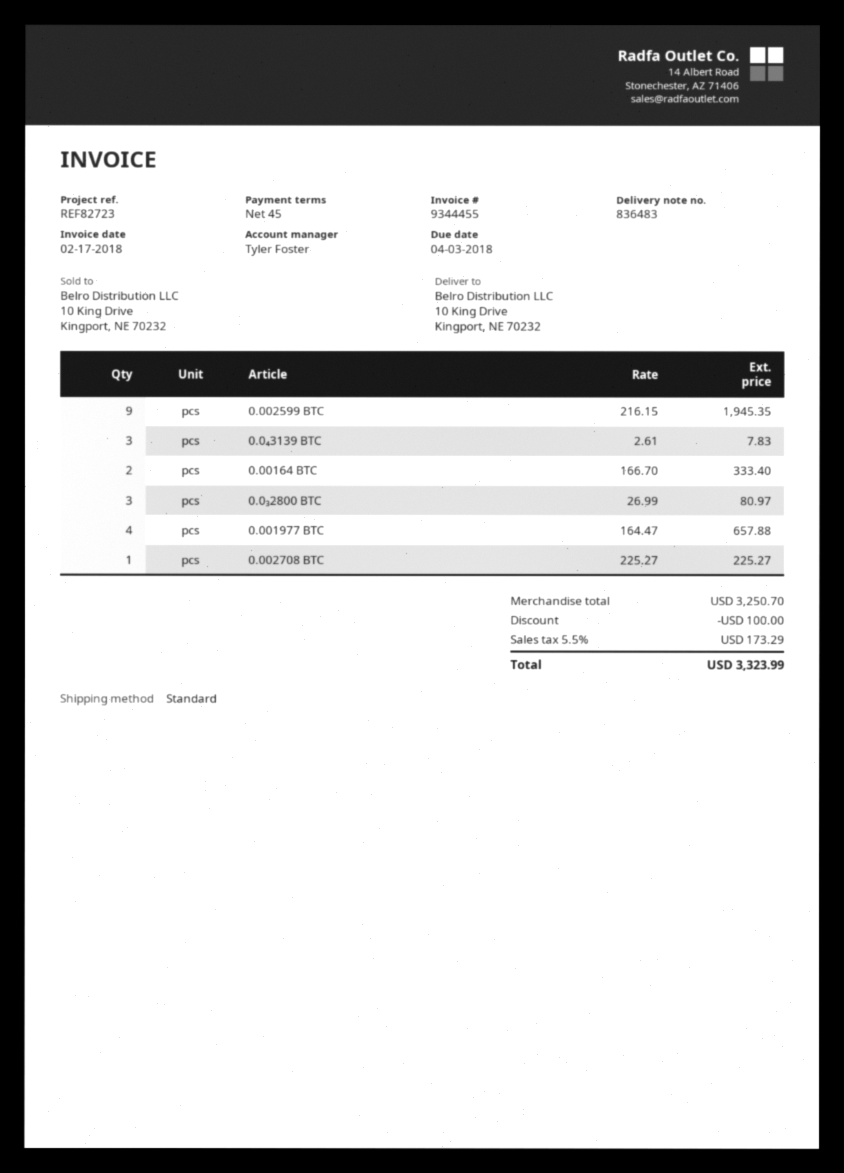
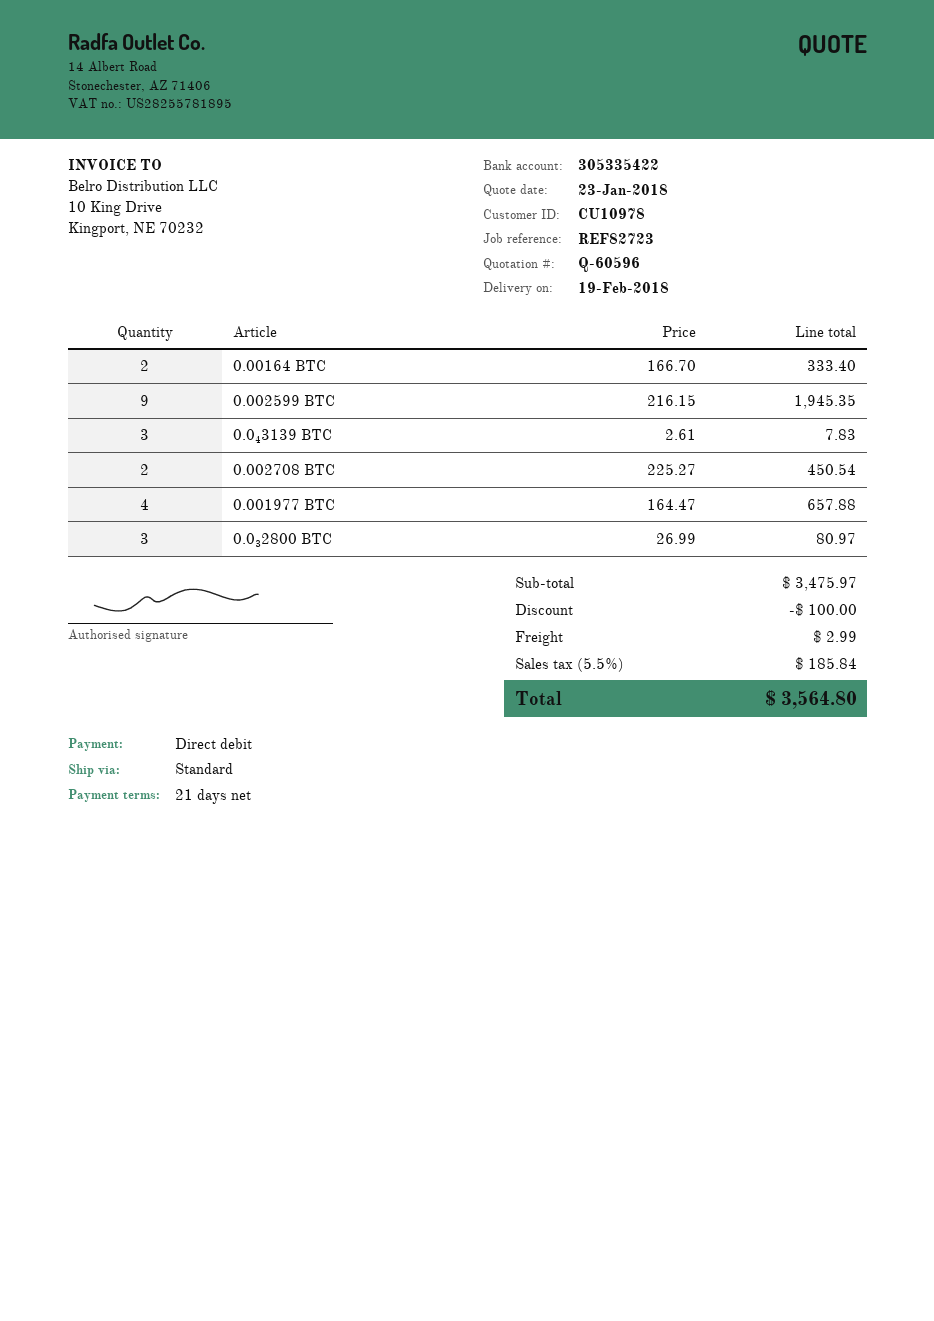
payment terms: 45 days -> 21 days
0.002708 BTC: 1 x 225.27 = 225.27 -> 2 x 225.27 = 450.54
subtotal: 3250.70 -> 3475.97
shipping: none -> 2.99
tax: 5.5% = 173.29 -> 5.5% = 185.84
total: 3323.99 -> 3564.80

